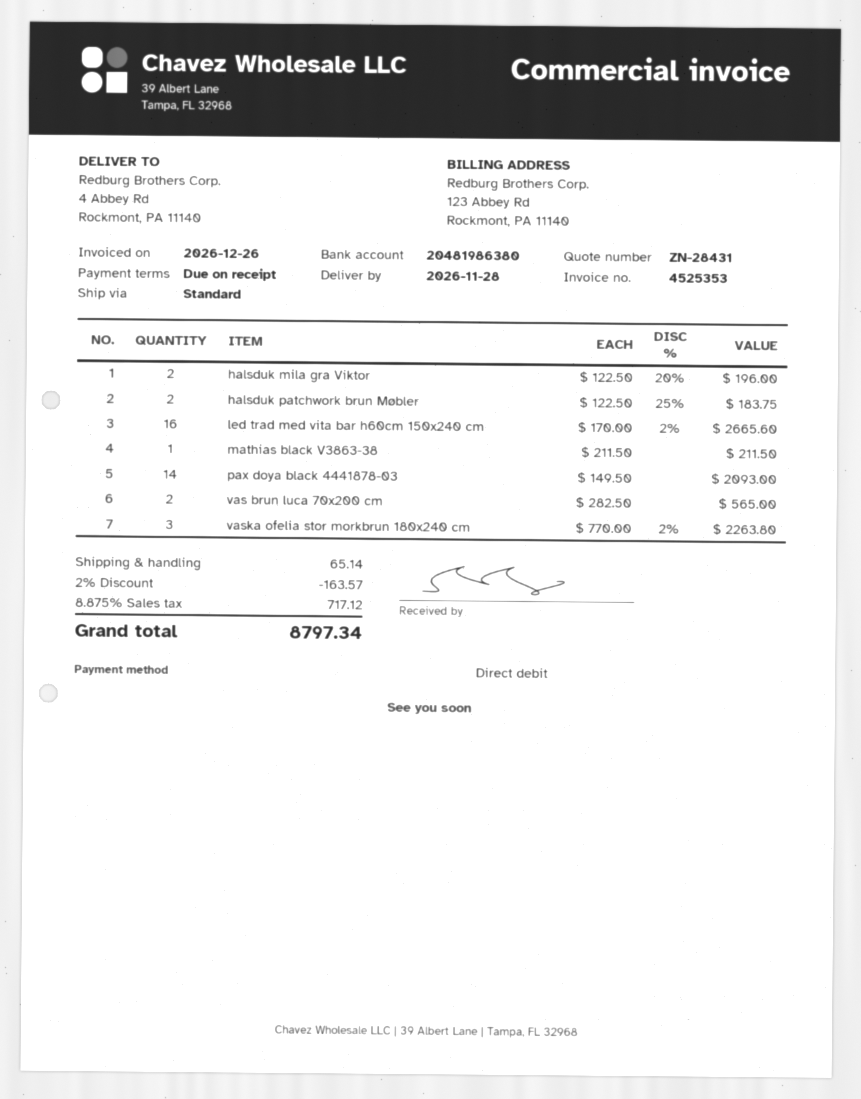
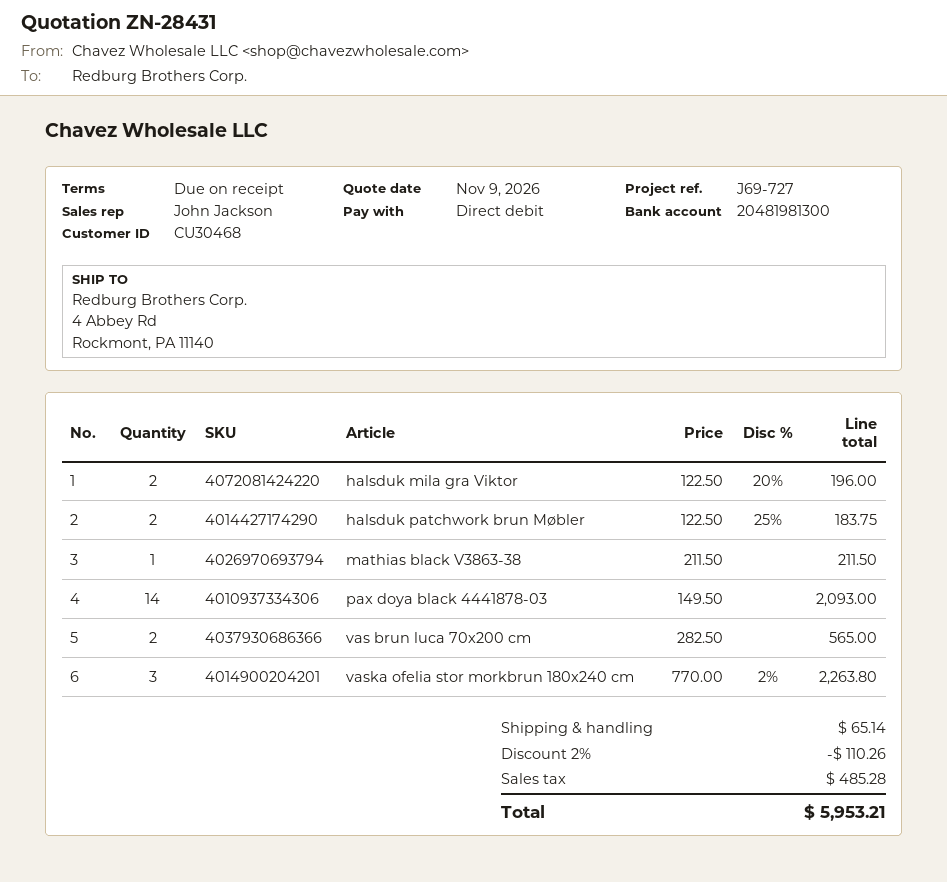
bank account: 20481986380 -> 20481981300
led trad med vita bar h60cm 150x240 cm: 16 x 170.00 - 2% = 2665.60 -> none
discount: 2% = 163.57 -> 2% = 110.26
tax: 717.12 -> 485.28
total: 8797.34 -> 5953.21

